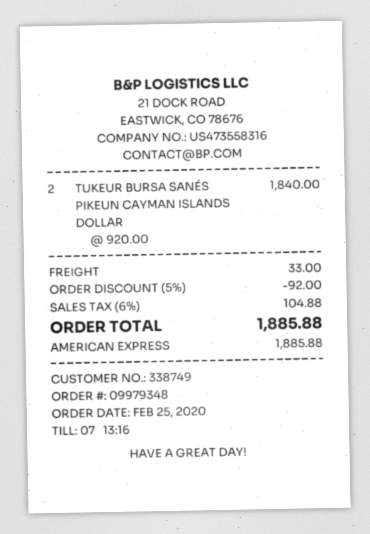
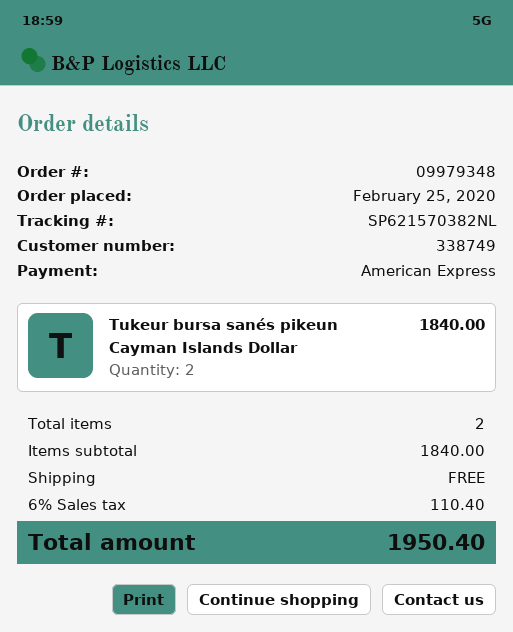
discount: 5% = 92.00 -> none
shipping: 33.00 -> 0.00
tax: 6% = 104.88 -> 6% = 110.40
total: 1885.88 -> 1950.40

